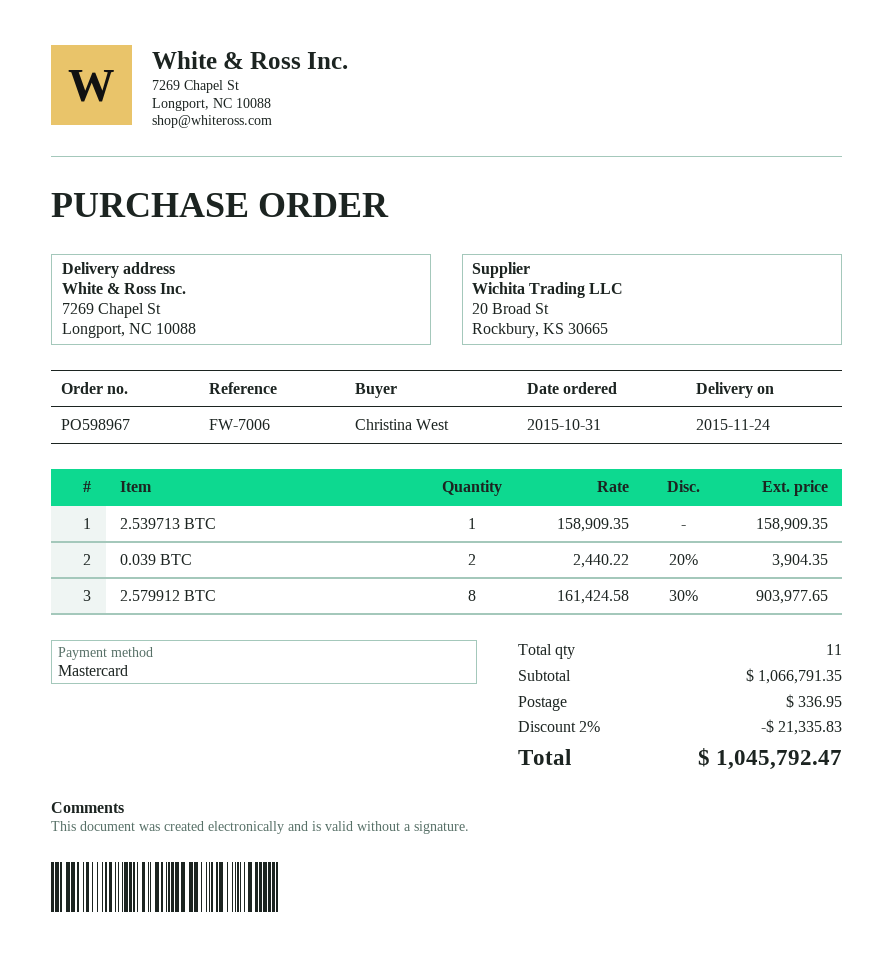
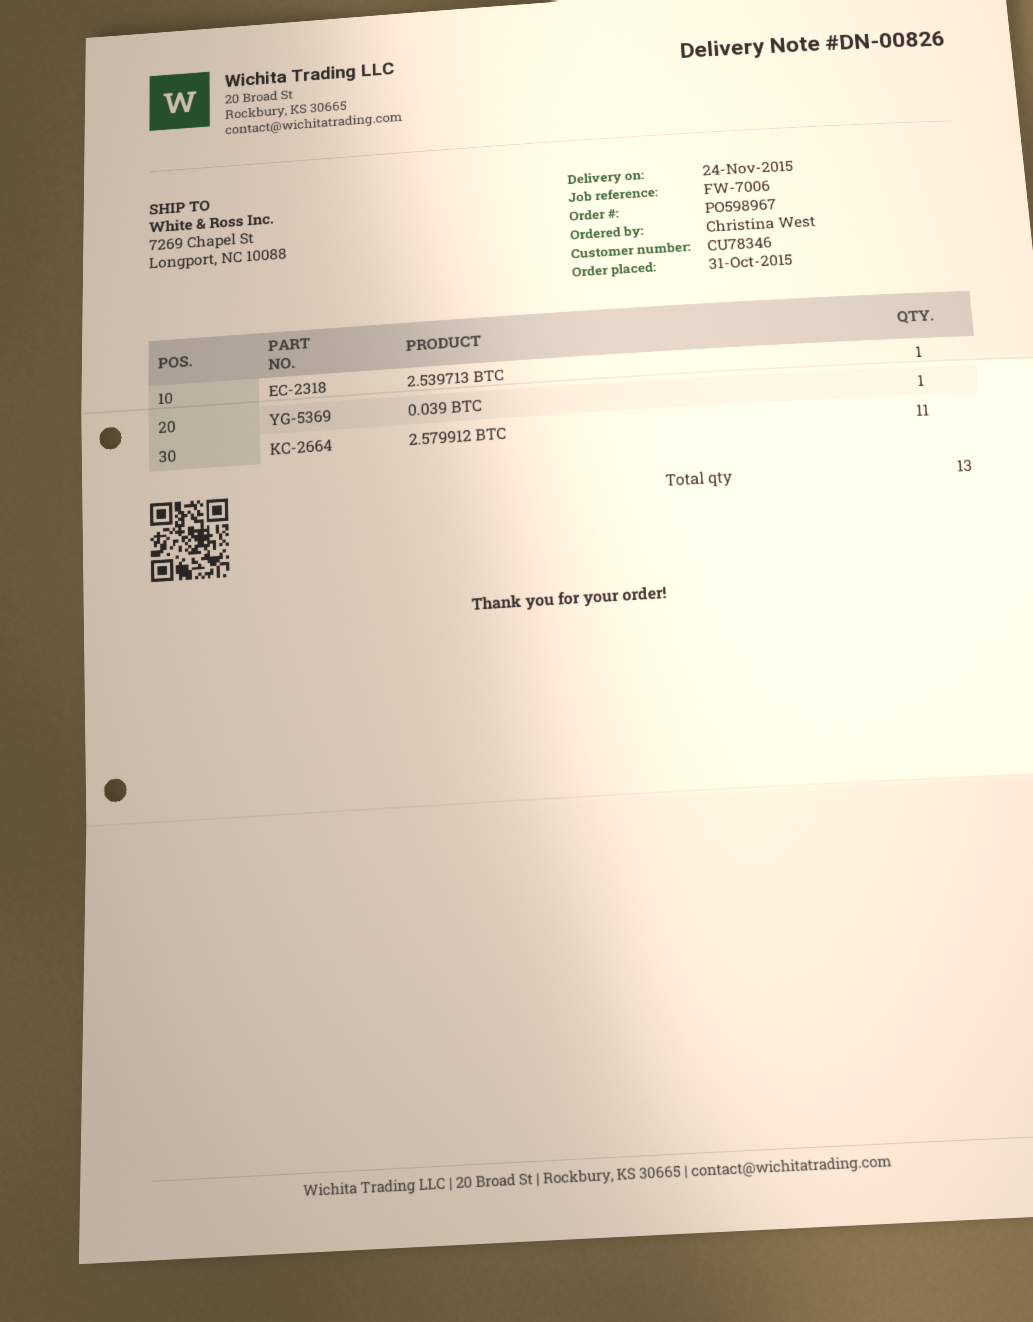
0.039 BTC: 2 -> 1
2.579912 BTC: 8 -> 11
total quantity: 11 -> 13

